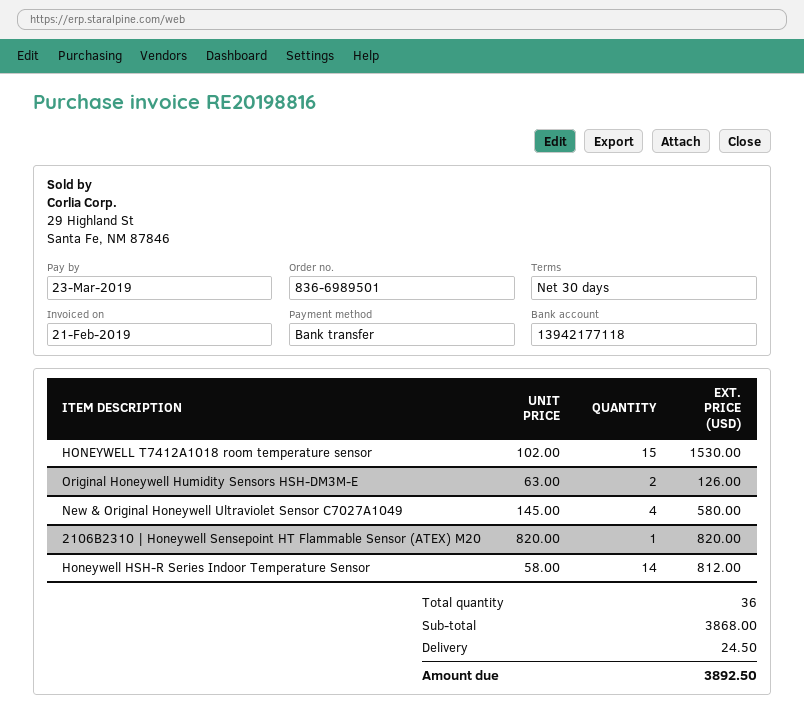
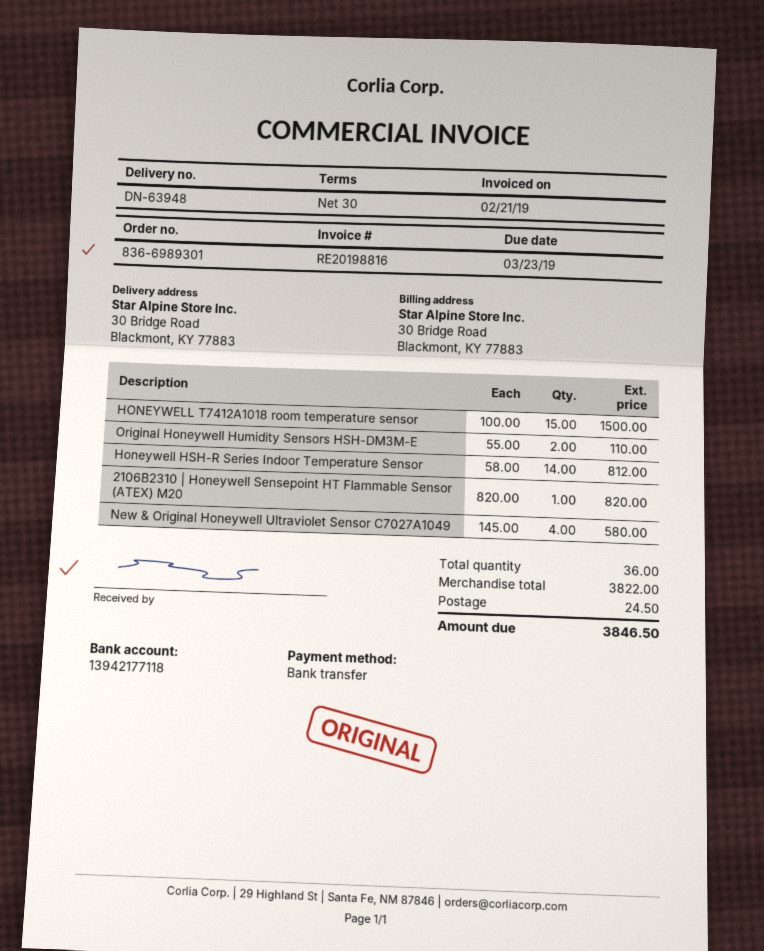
order number: 836-6989501 -> 836-6989301
HONEYWELL T7412A1018 room temperature sensor: 15 x 102.00 = 1530.00 -> 15 x 100.00 = 1500.00
Original Honeywell Humidity Sensors HSH-DM3M-E: 2 x 63.00 = 126.00 -> 2 x 55.00 = 110.00
subtotal: 3868.00 -> 3822.00
total: 3892.50 -> 3846.50

